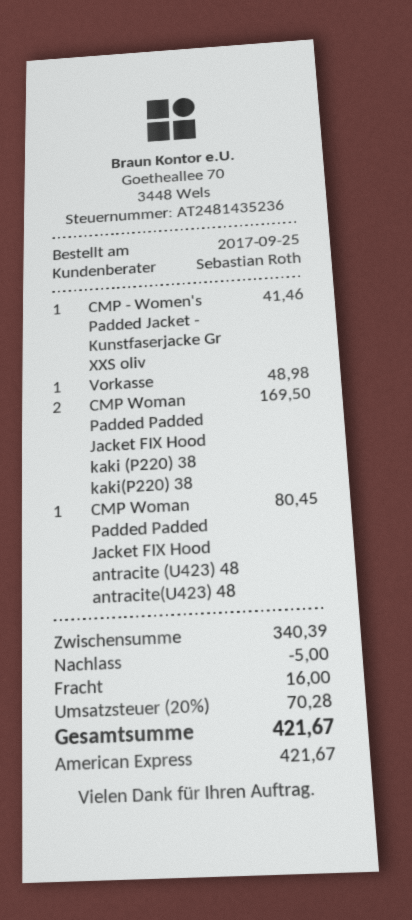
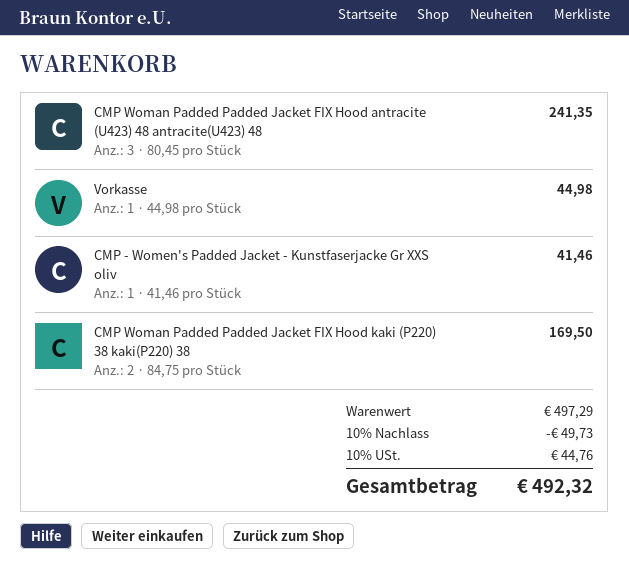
Vorkasse: 1 for 48.98 -> 1 for 44.98
CMP Woman Padded Padded Jacket FIX Hood antracite (U423) 48 antracite(U423) 48: 1 for 80.45 -> 3 for 241.35
subtotal: 340.39 -> 497.29
discount: 5.00 -> 49.73
shipping: 16.00 -> none
tax: 20% = 70.28 -> 10% = 44.76
total: 421.67 -> 492.32

